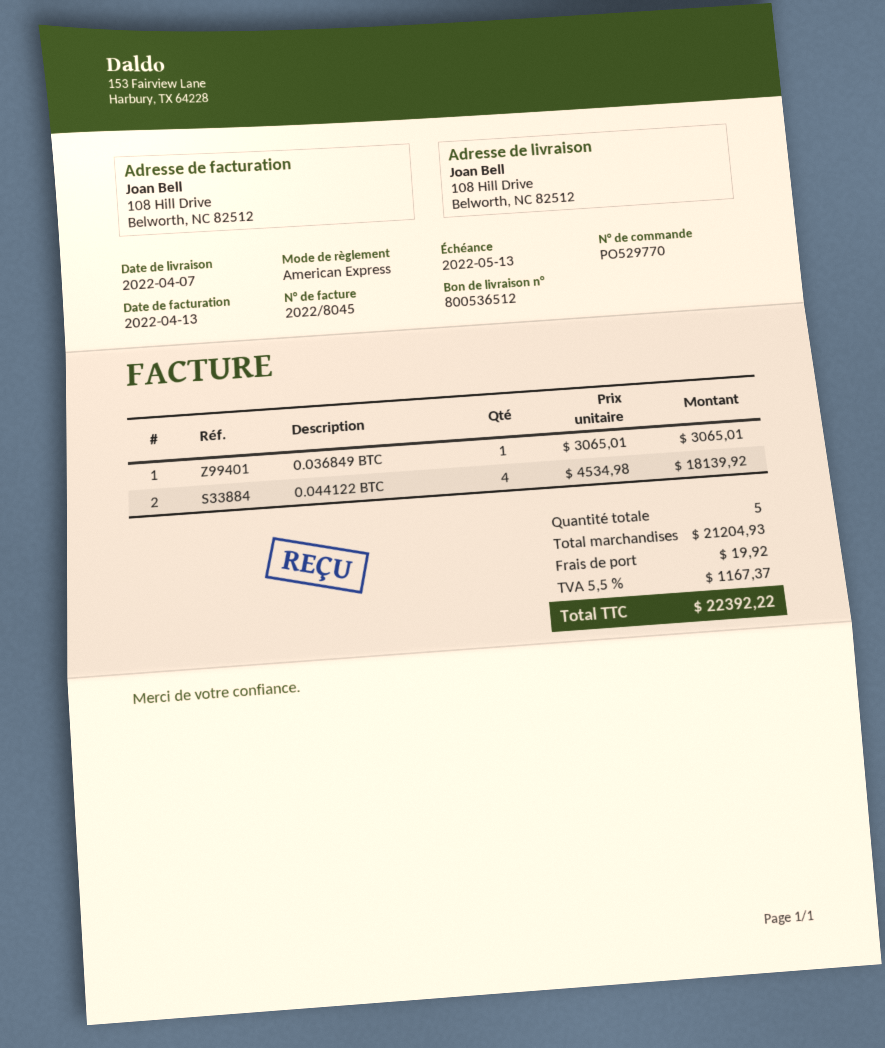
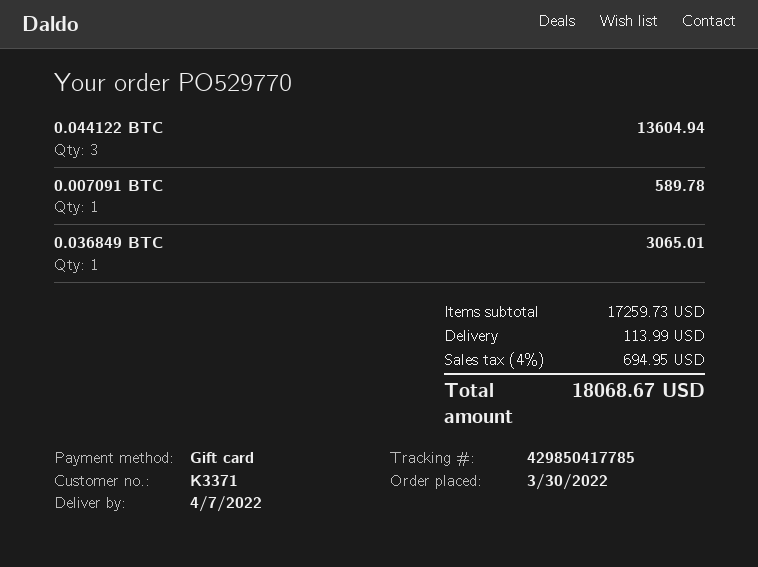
payment method: American Express -> gift card
0.044122 BTC: 4 for 18139.92 -> 3 for 13604.94
0.007091 BTC: none -> 1 for 589.78
subtotal: 21204.93 -> 17259.73
shipping: 19.92 -> 113.99
tax: 5.5% = 1167.37 -> 4% = 694.95
total: 22392.22 -> 18068.67

